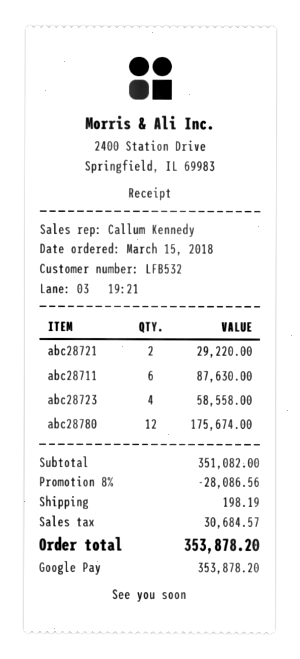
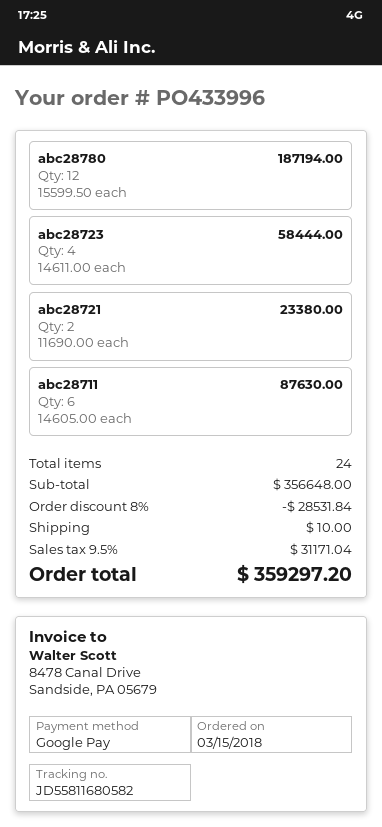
abc28721: 2 for 29220.00 -> 2 for 23380.00
abc28723: 4 for 58558.00 -> 4 for 58444.00
abc28780: 12 for 175674.00 -> 12 for 187194.00
subtotal: 351082.00 -> 356648.00
discount: 8% = 28086.56 -> 8% = 28531.84
shipping: 198.19 -> 10.00
tax: 30684.57 -> 31171.04
total: 353878.20 -> 359297.20

